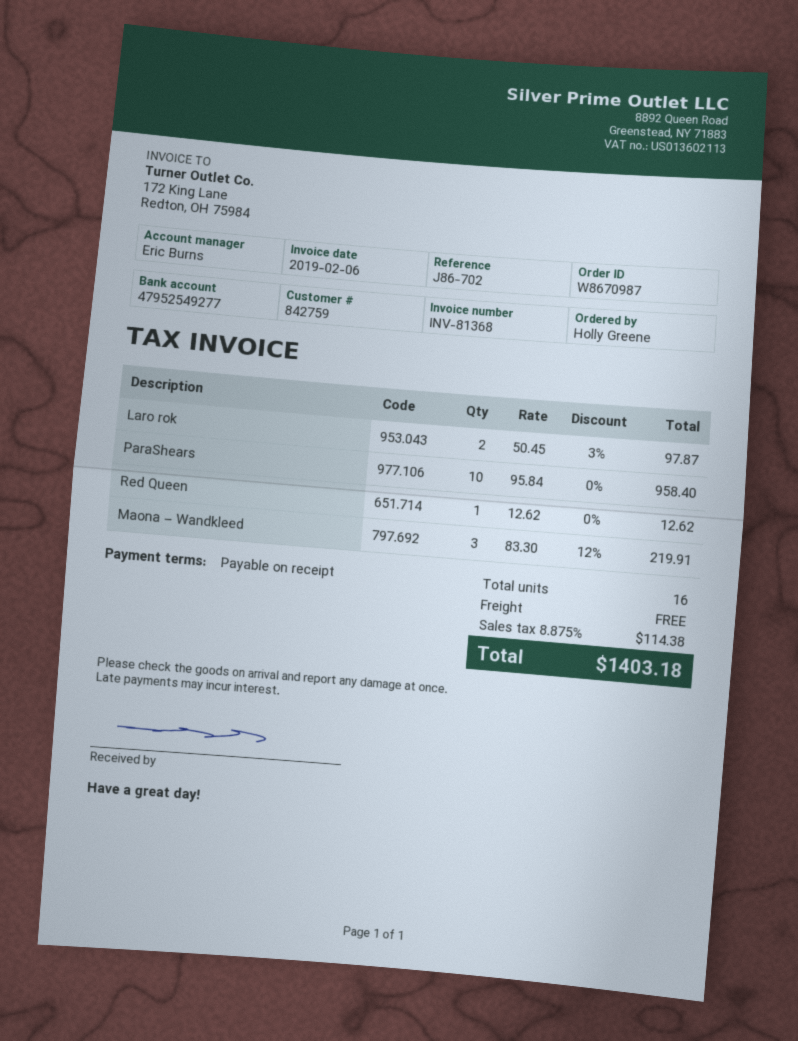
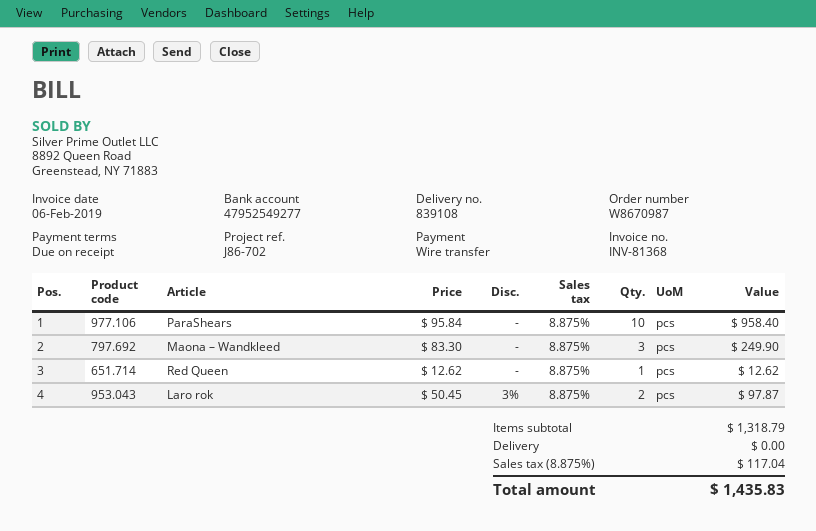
Maona – Wandkleed: 3 x 83.30 - 12% = 219.91 -> 3 x 83.30 = 249.90
tax: 8.875% = 114.38 -> 8.875% = 117.04
total: 1403.18 -> 1435.83

